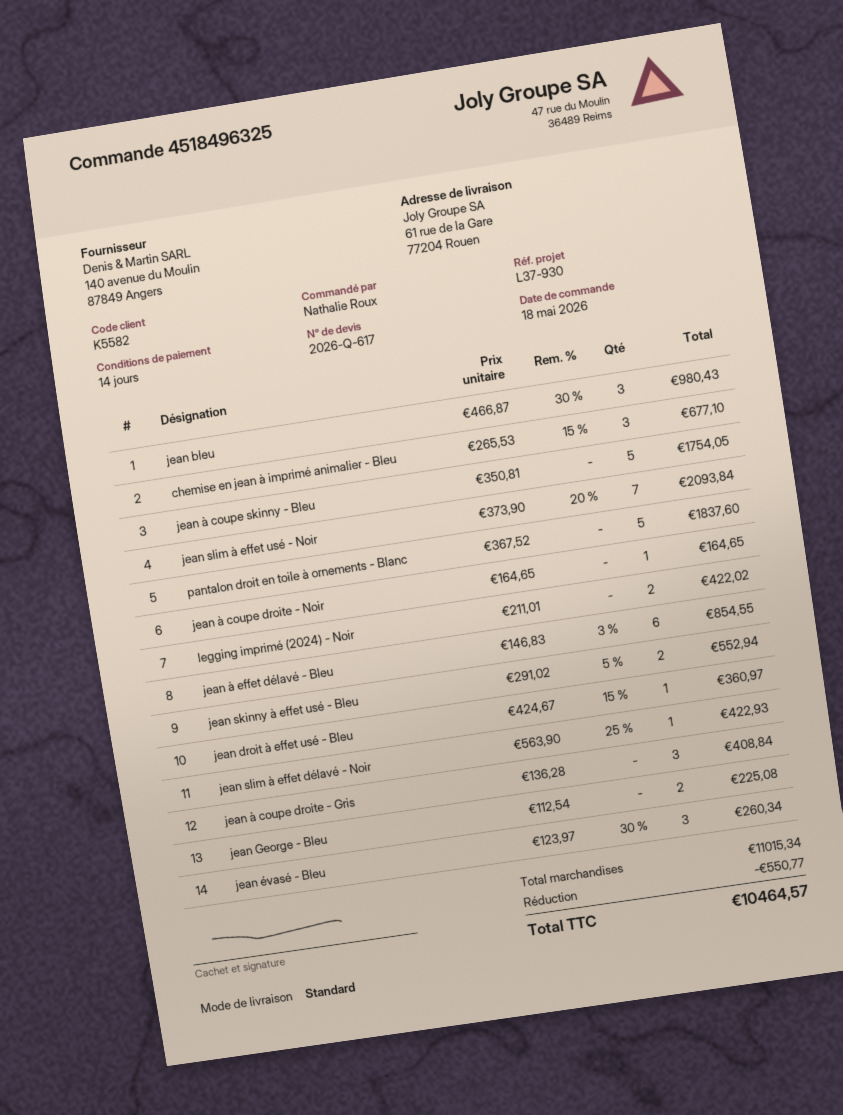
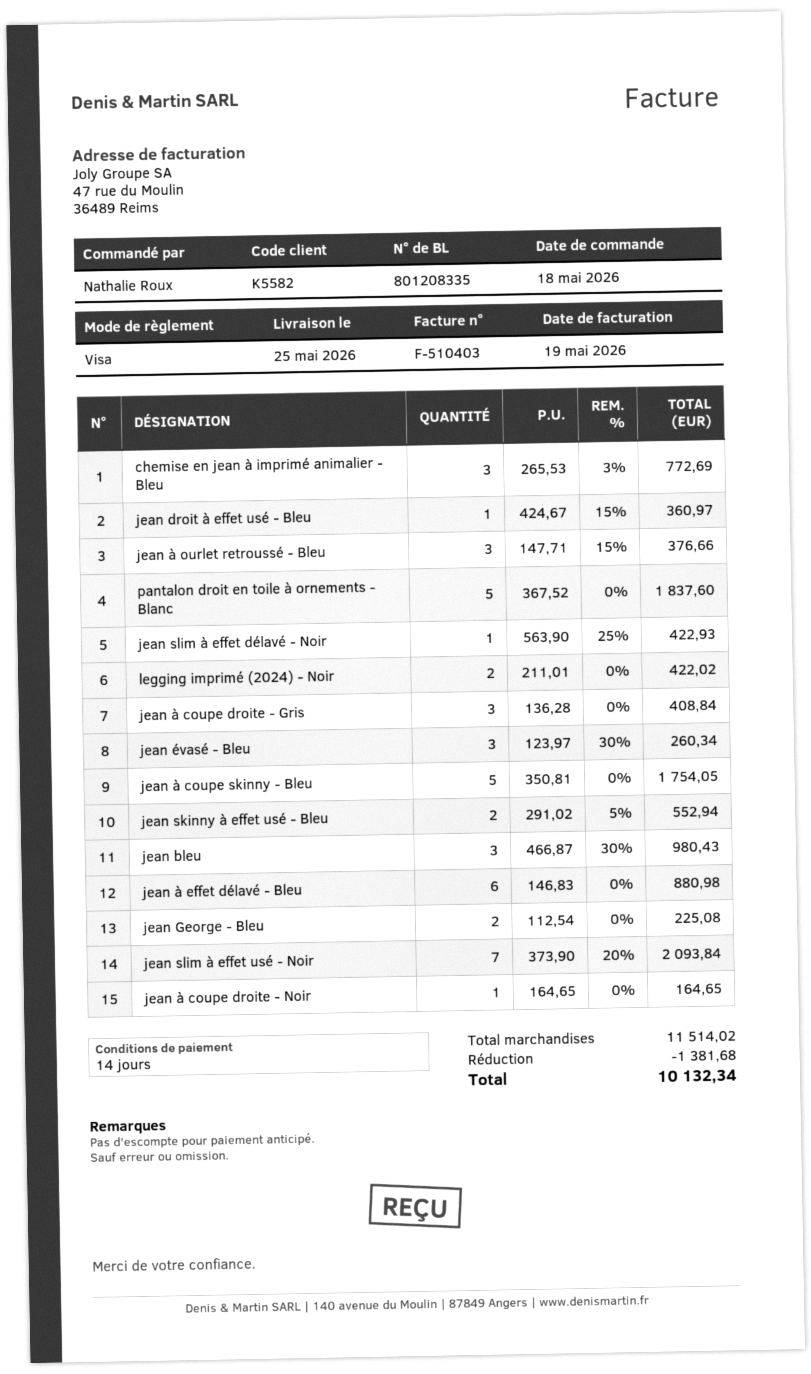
chemise en jean à imprimé animalier - Bleu: 3 x 265.53 - 15% = 677.10 -> 3 x 265.53 - 3% = 772.69
jean à effet délavé - Bleu: 6 x 146.83 - 3% = 854.55 -> 6 x 146.83 = 880.98
jean à ourlet retroussé - Bleu: none -> 3 x 147.71 - 15% = 376.66
subtotal: 11015.34 -> 11514.02
discount: 550.77 -> 1381.68
total: 10464.57 -> 10132.34

